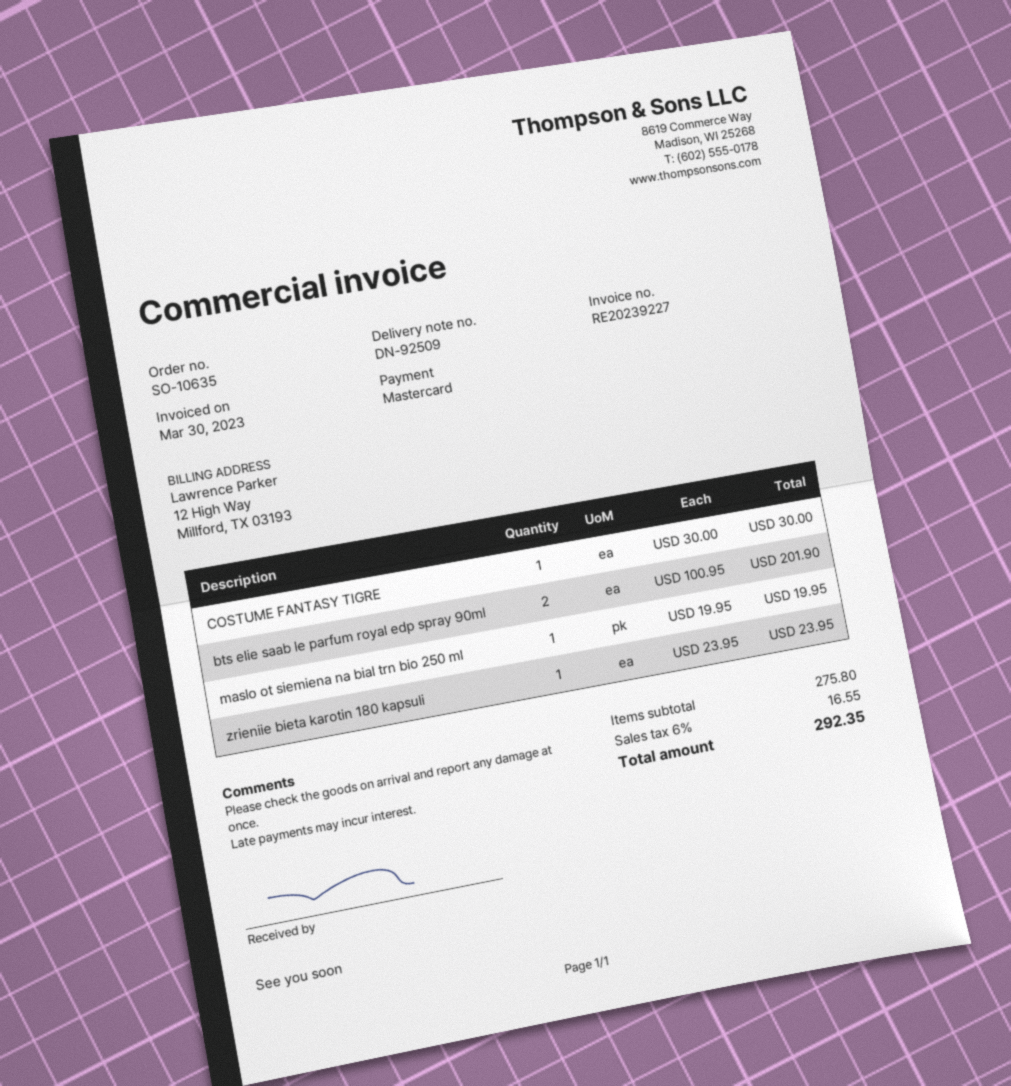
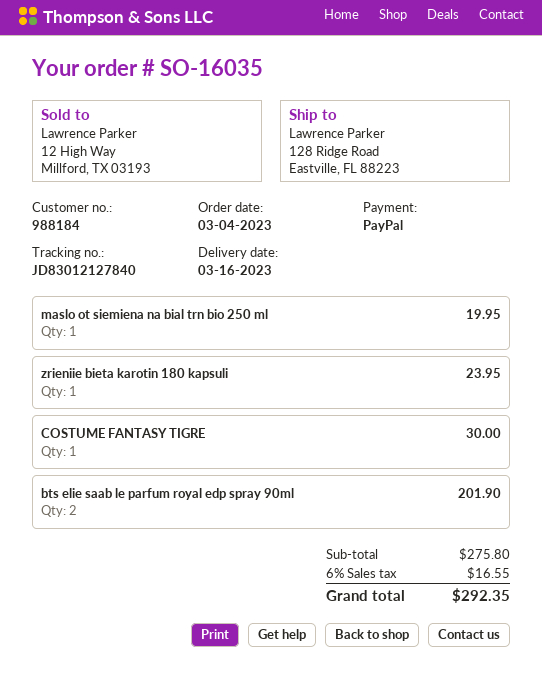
order number: SO-10635 -> SO-16035
payment method: Mastercard -> PayPal

